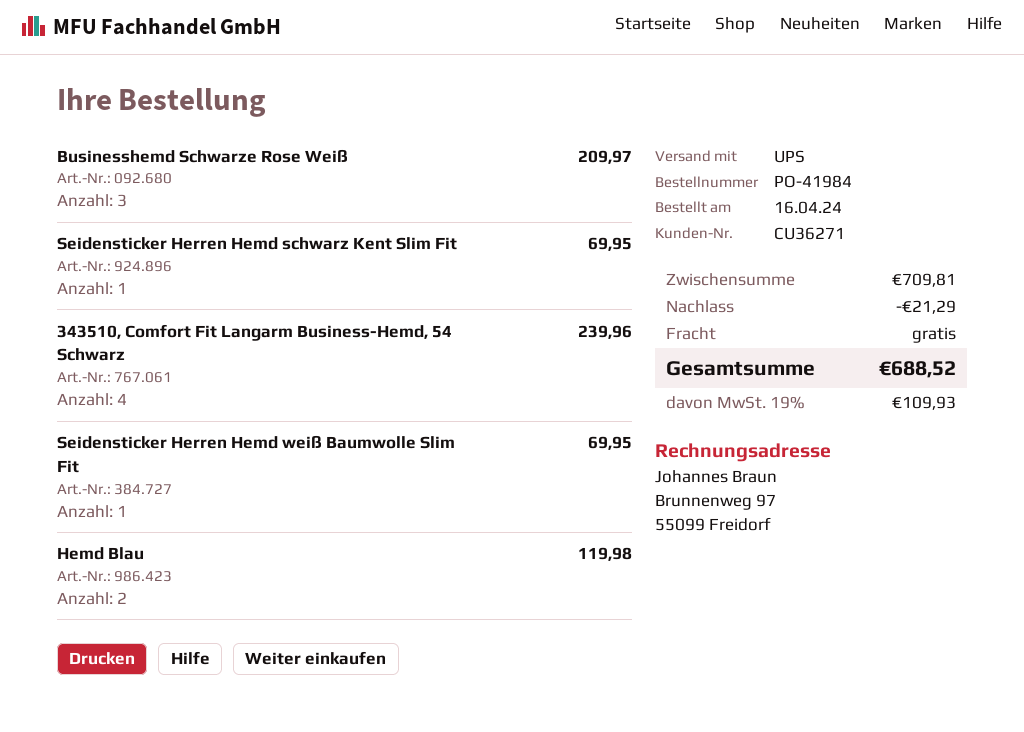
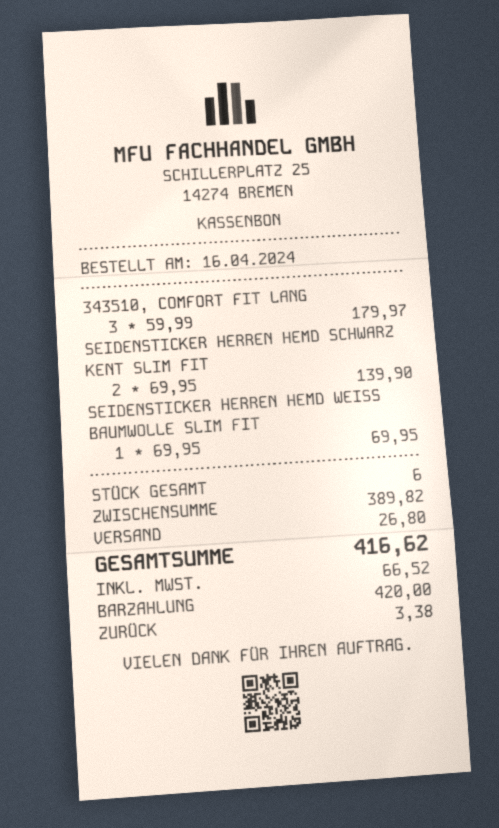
Businesshemd Schwarze Rose Weiß: 3 for 209.97 -> none
Seidensticker Herren Hemd schwarz Kent Slim Fit: 1 for 69.95 -> 2 for 139.90
343510, Comfort Fit Langarm Business-Hemd, 54 Schwarz: 4 for 239.96 -> 3 for 179.97
Hemd Blau: 2 for 119.98 -> none
subtotal: 709.81 -> 389.82
discount: 21.29 -> none
shipping: 0.00 -> 26.80
tax: 109.93 -> 66.52
total: 688.52 -> 416.62

